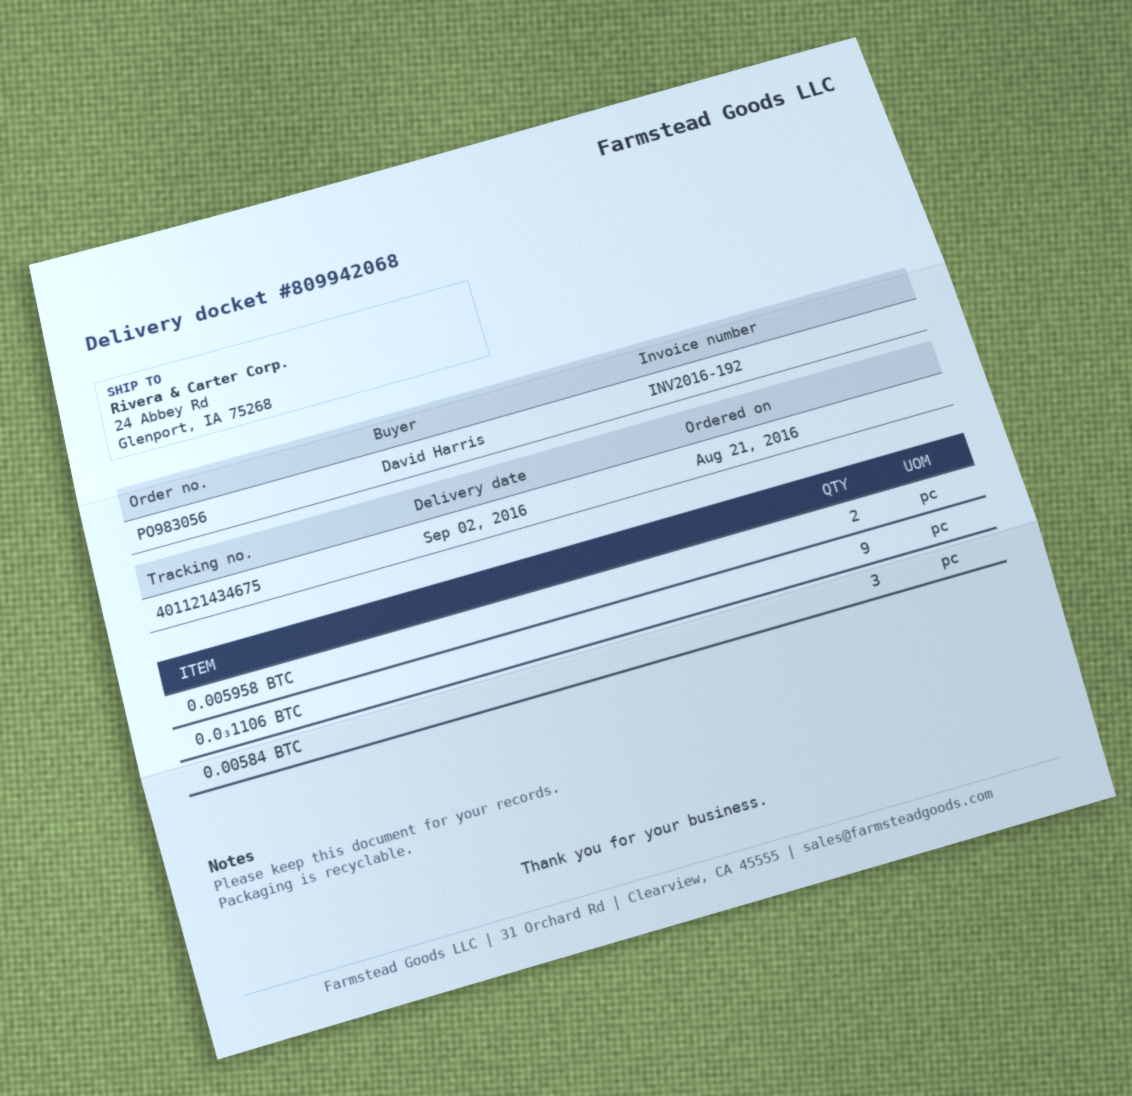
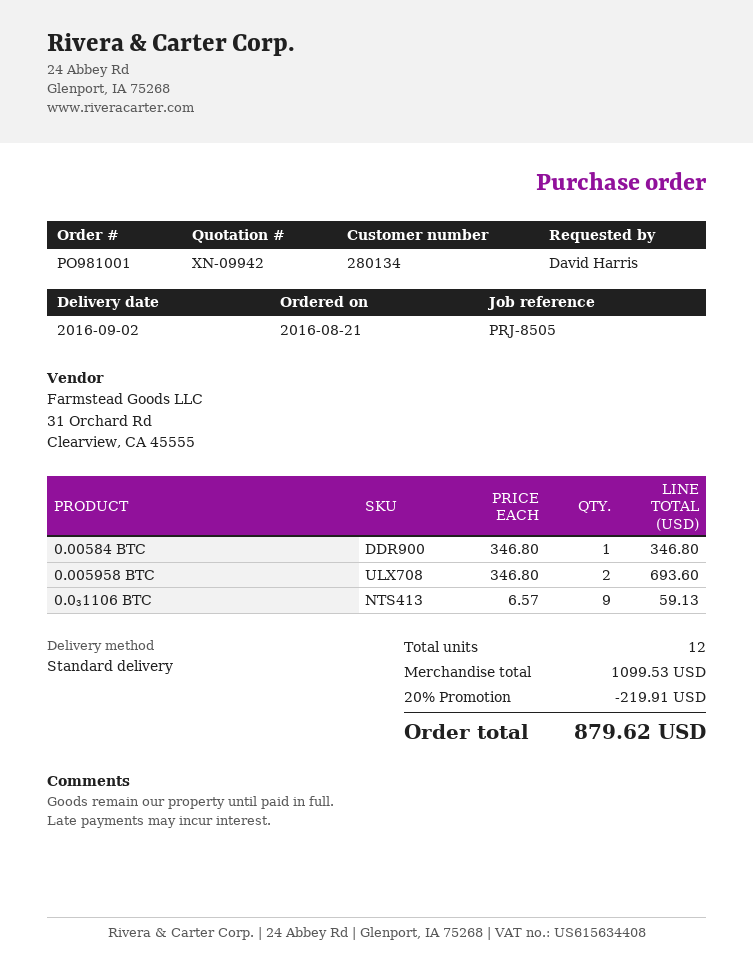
order number: PO983056 -> PO981001
0.00584 BTC: 3 -> 1

